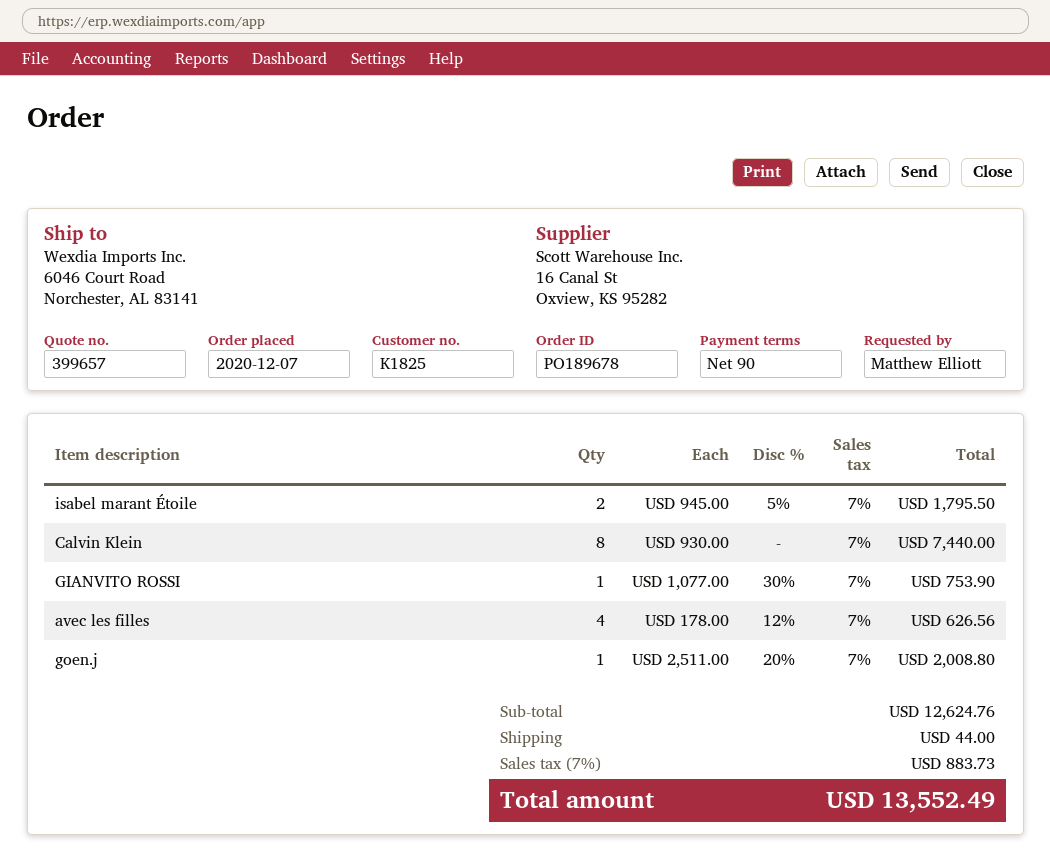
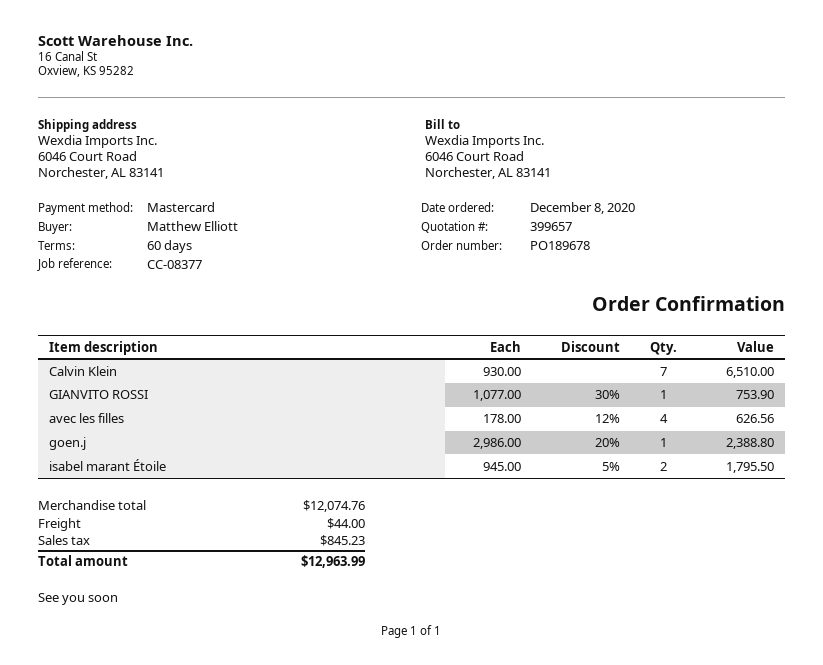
order date: 2020-12-07 -> 2020-12-08
payment terms: 90 days -> 60 days
Calvin Klein: 8 x 930.00 = 7440.00 -> 7 x 930.00 = 6510.00
goen.j: 1 x 2511.00 - 20% = 2008.80 -> 1 x 2986.00 - 20% = 2388.80
subtotal: 12624.76 -> 12074.76
tax: 883.73 -> 845.23
total: 13552.49 -> 12963.99

